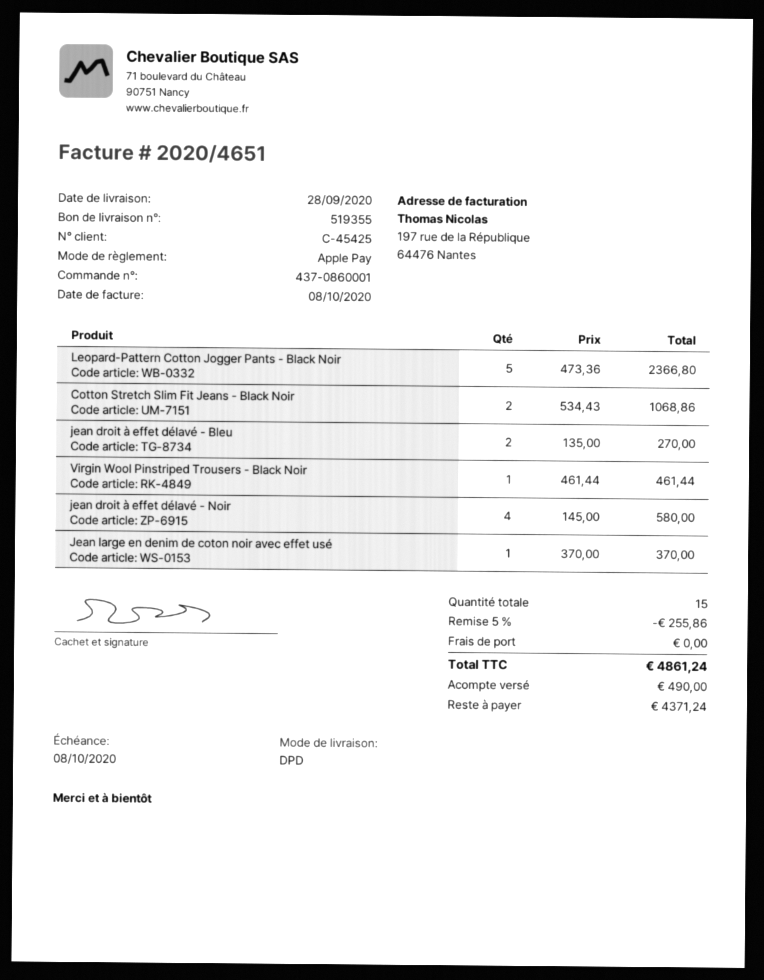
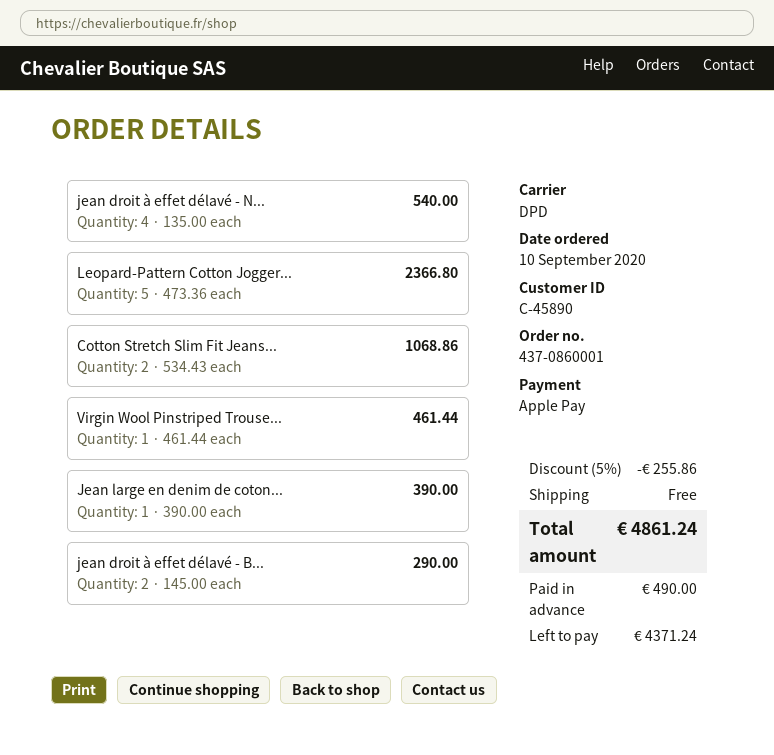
customer number: C-45425 -> C-45890
jean droit à effet délavé - Bleu: 2 x 135.00 = 270.00 -> 2 x 145.00 = 290.00
jean droit à effet délavé - Noir: 4 x 145.00 = 580.00 -> 4 x 135.00 = 540.00
Jean large en denim de coton noir avec effet usé: 1 x 370.00 = 370.00 -> 1 x 390.00 = 390.00

